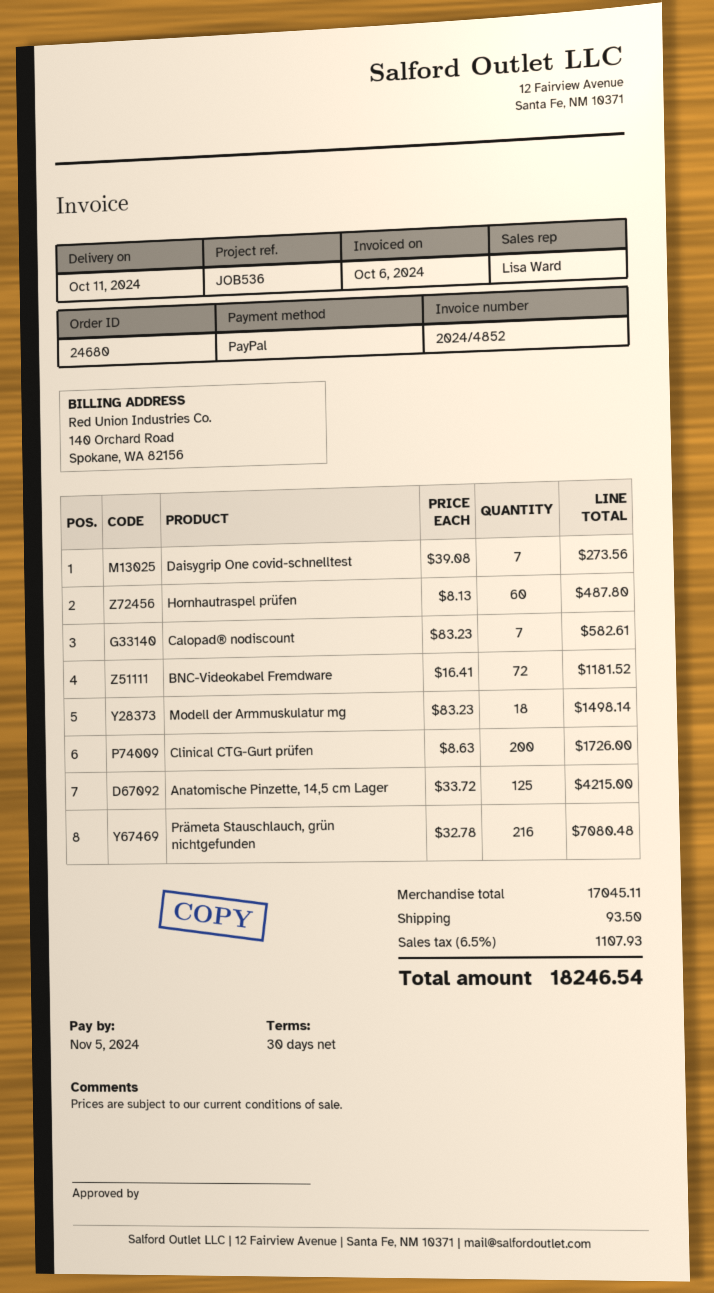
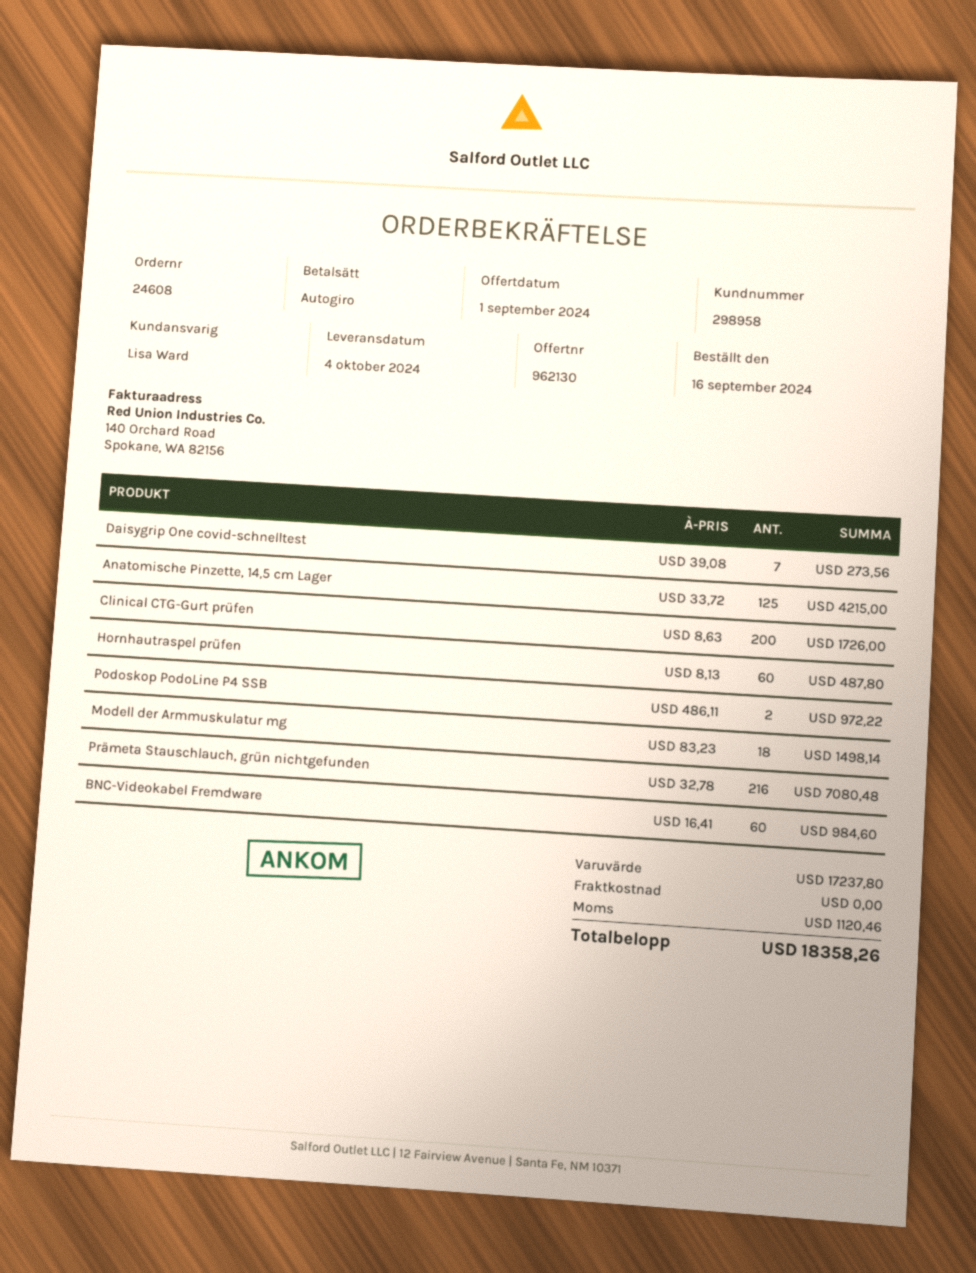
order number: 24680 -> 24608
delivery date: 2024-10-11 -> 2024-10-04
payment method: PayPal -> direct debit
Calopad® nodiscount: 7 x 83.23 = 582.61 -> none
BNC-Videokabel Fremdware: 72 x 16.41 = 1181.52 -> 60 x 16.41 = 984.60
Podoskop PodoLine P4 SSB: none -> 2 x 486.11 = 972.22
subtotal: 17045.11 -> 17237.80
shipping: 93.50 -> 0.00
tax: 1107.93 -> 1120.46
total: 18246.54 -> 18358.26

